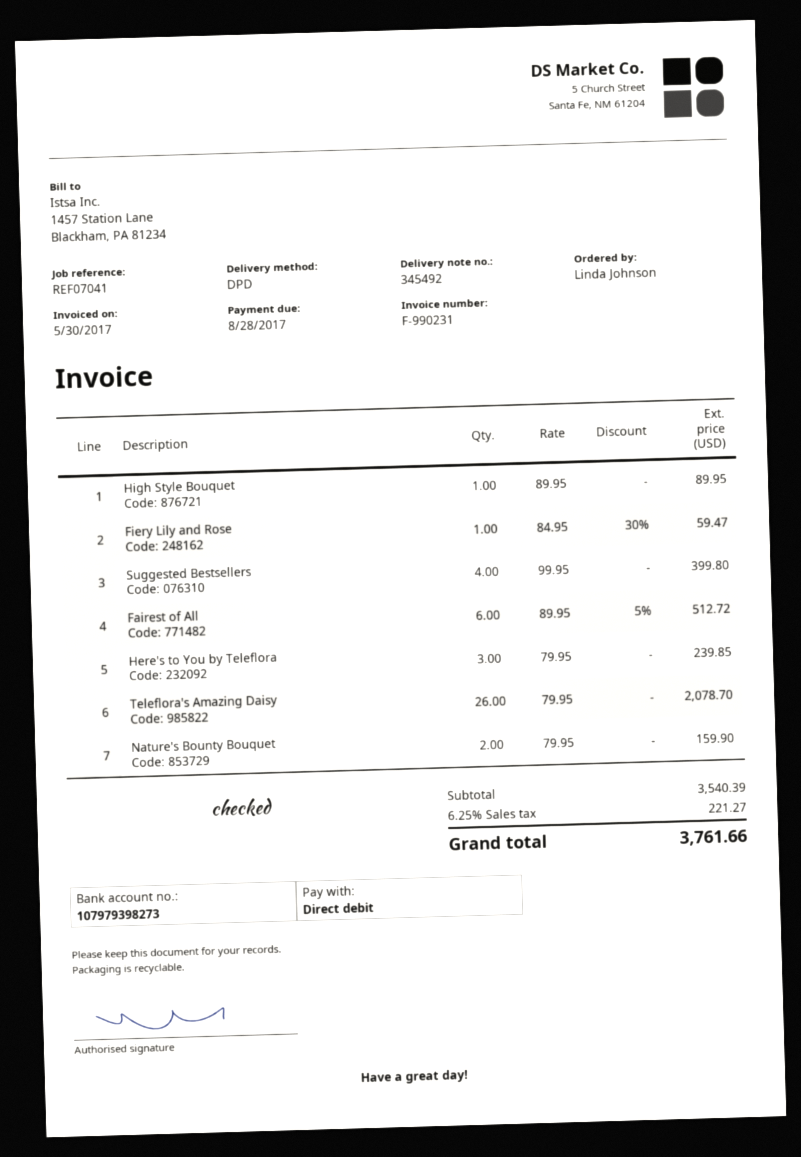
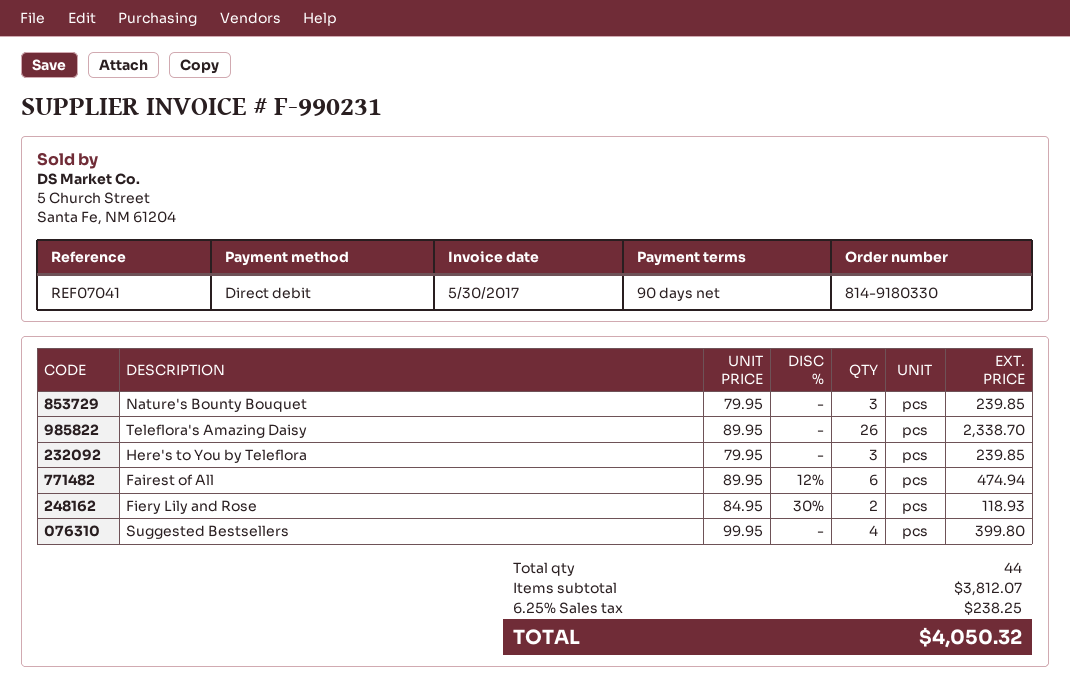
High Style Bouquet: 1 x 89.95 = 89.95 -> none
Fiery Lily and Rose: 1 x 84.95 - 30% = 59.47 -> 2 x 84.95 - 30% = 118.93
Fairest of All: 6 x 89.95 - 5% = 512.72 -> 6 x 89.95 - 12% = 474.94
Teleflora's Amazing Daisy: 26 x 79.95 = 2078.70 -> 26 x 89.95 = 2338.70
Nature's Bounty Bouquet: 2 x 79.95 = 159.90 -> 3 x 79.95 = 239.85
subtotal: 3540.39 -> 3812.07
tax: 6.25% = 221.27 -> 6.25% = 238.25
total: 3761.66 -> 4050.32

